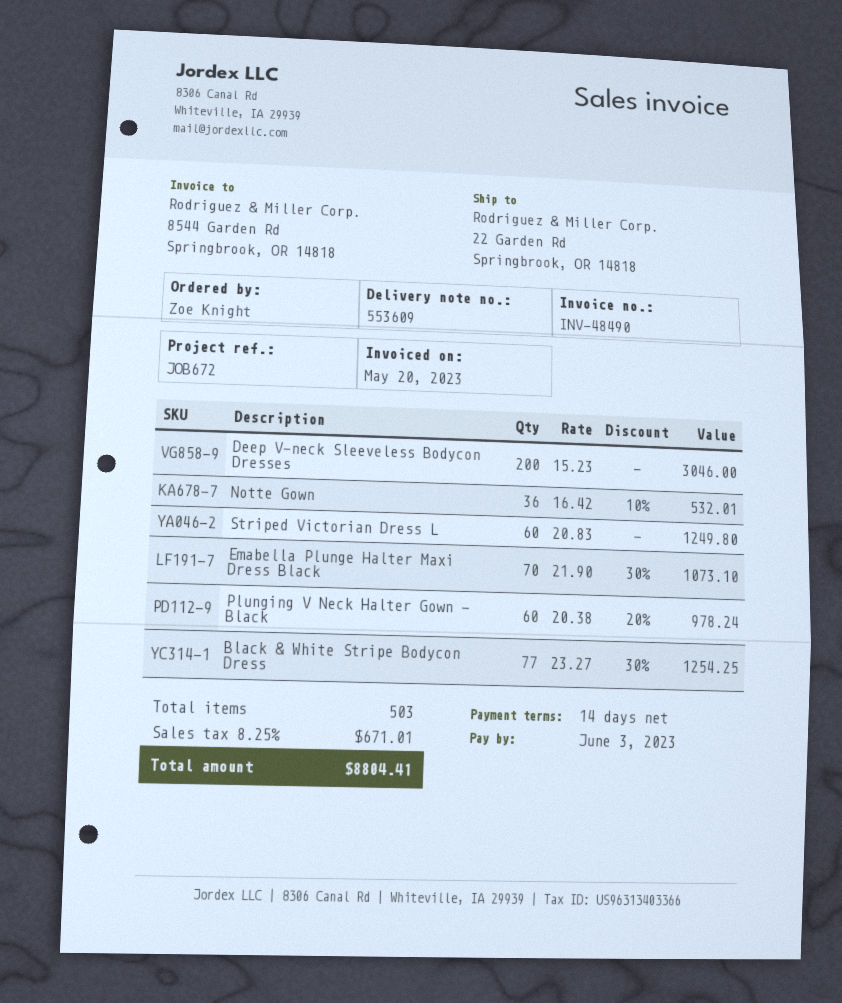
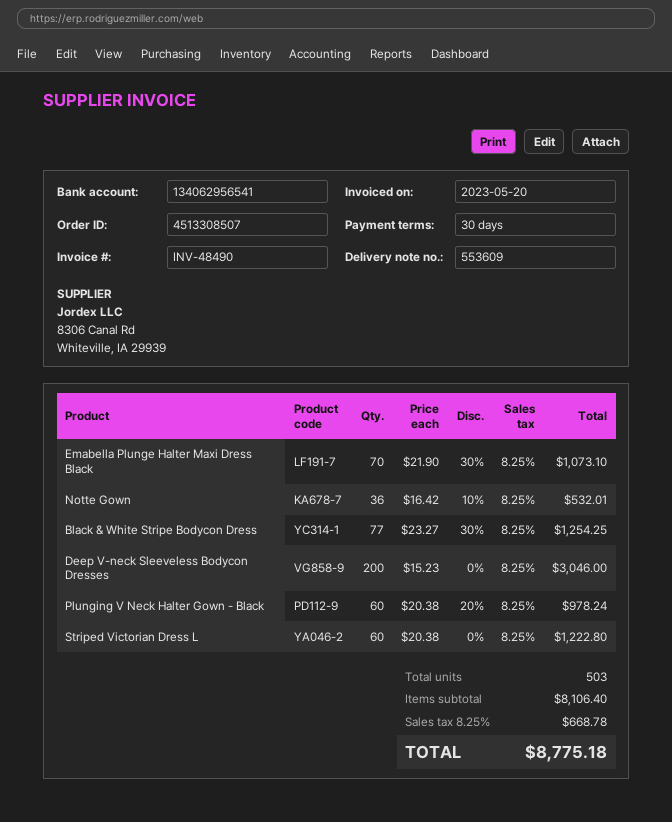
payment terms: 14 days -> 30 days
Striped Victorian Dress L: 60 x 20.83 = 1249.80 -> 60 x 20.38 = 1222.80
tax: 8.25% = 671.01 -> 8.25% = 668.78
total: 8804.41 -> 8775.18

